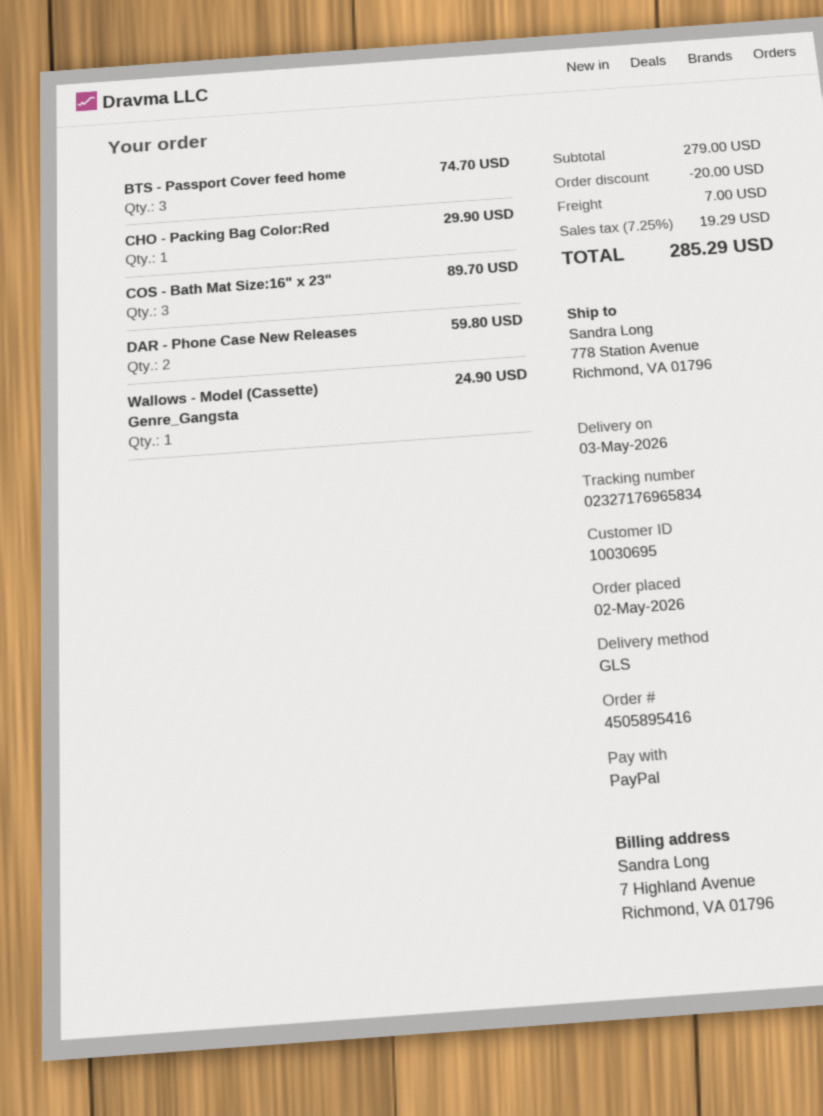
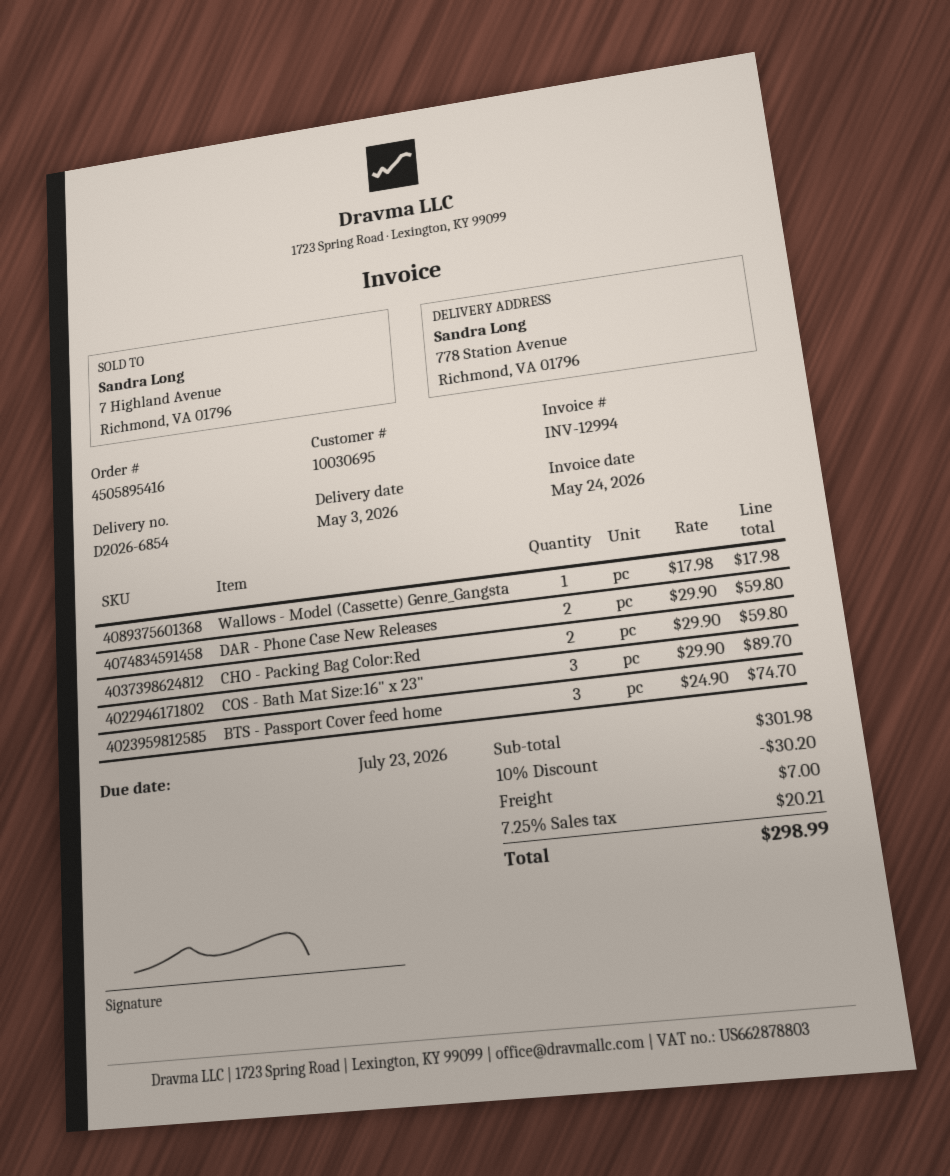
CHO - Packing Bag Color:Red: 1 for 29.90 -> 2 for 59.80
Wallows - Model (Cassette) Genre_Gangsta: 1 for 24.90 -> 1 for 17.98
subtotal: 279.00 -> 301.98
discount: 20.00 -> 30.20
tax: 7.25% = 19.29 -> 7.25% = 20.21
total: 285.29 -> 298.99

